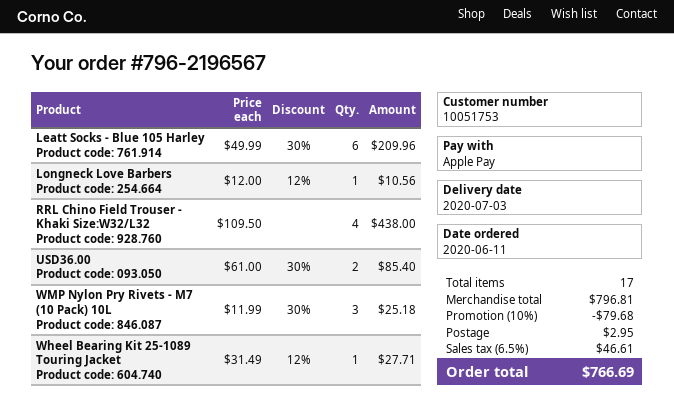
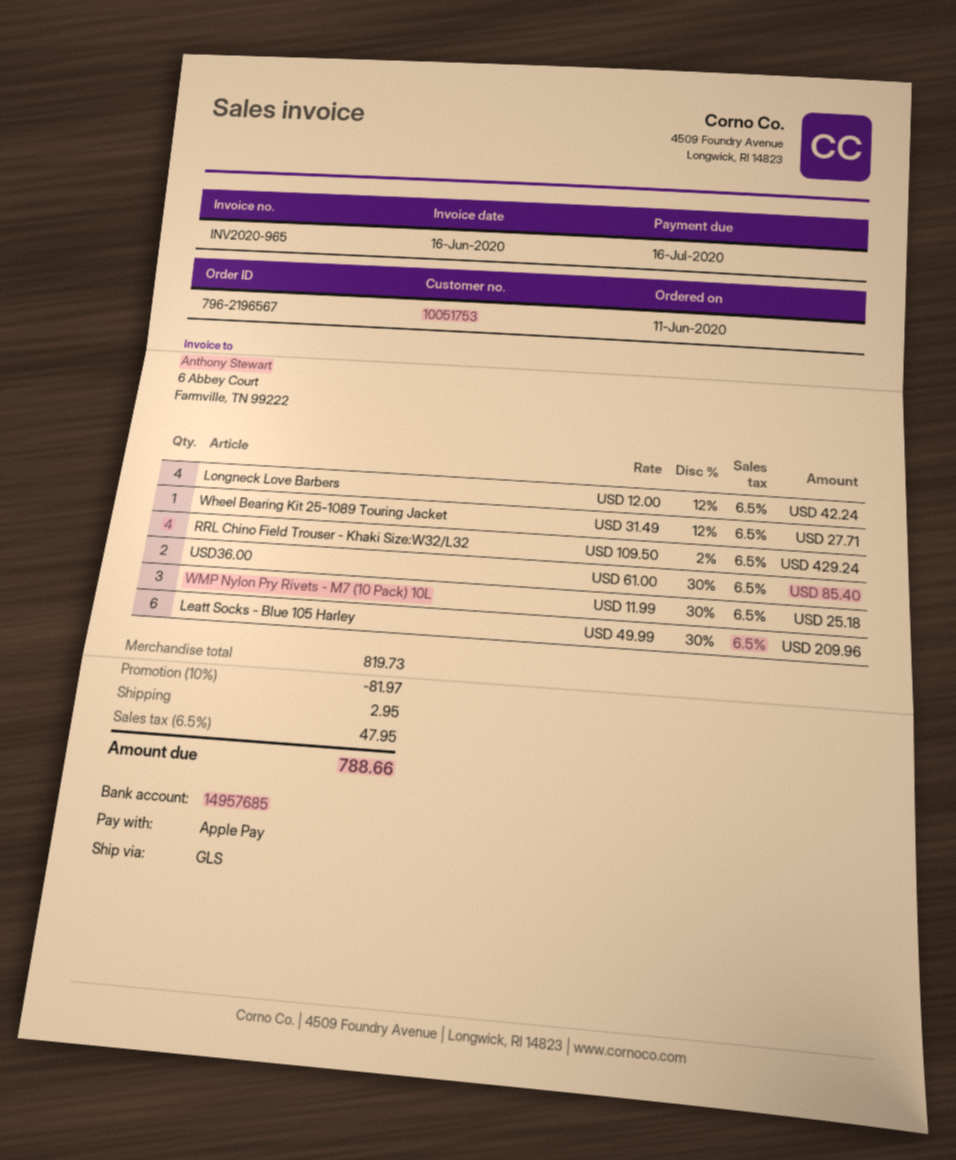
Longneck Love Barbers: 1 x 12.00 - 12% = 10.56 -> 4 x 12.00 - 12% = 42.24
RRL Chino Field Trouser - Khaki Size:W32/L32: 4 x 109.50 = 438.00 -> 4 x 109.50 - 2% = 429.24
subtotal: 796.81 -> 819.73
discount: 10% = 79.68 -> 10% = 81.97
tax: 6.5% = 46.61 -> 6.5% = 47.95
total: 766.69 -> 788.66

